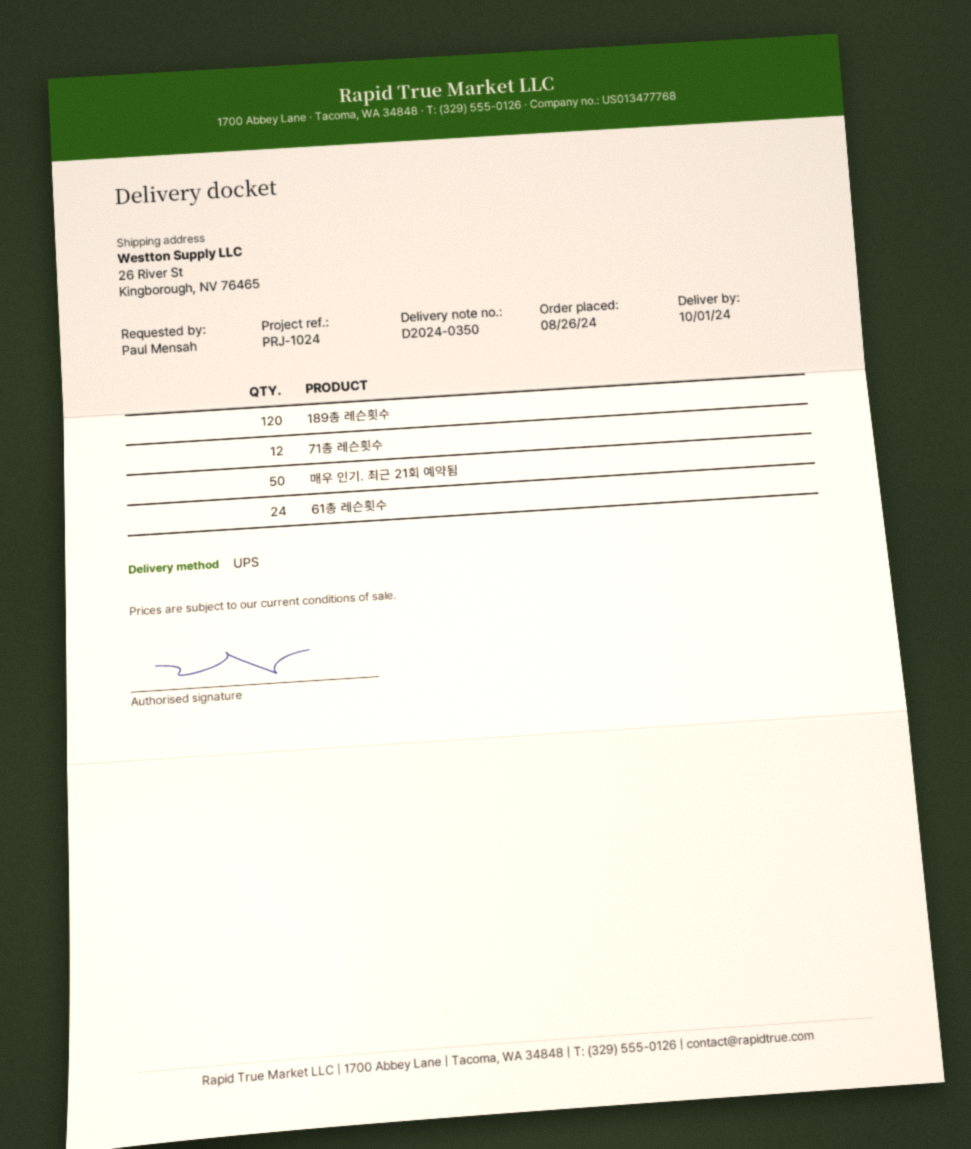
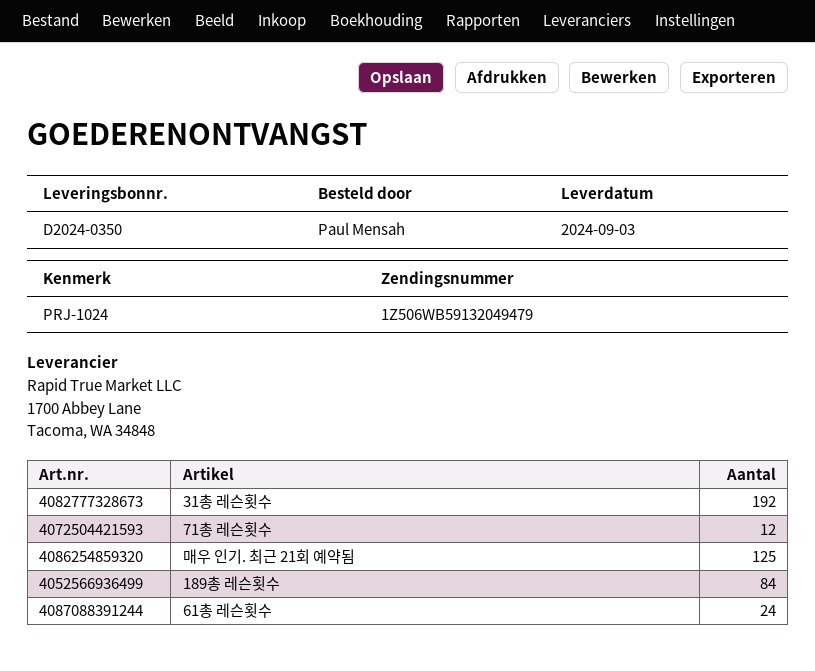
delivery date: 2024-10-01 -> 2024-09-03
189총 레슨횟수: 120 -> 84
매우 인기. 최근 21회 예약됨: 50 -> 125
31총 레슨횟수: none -> 192

